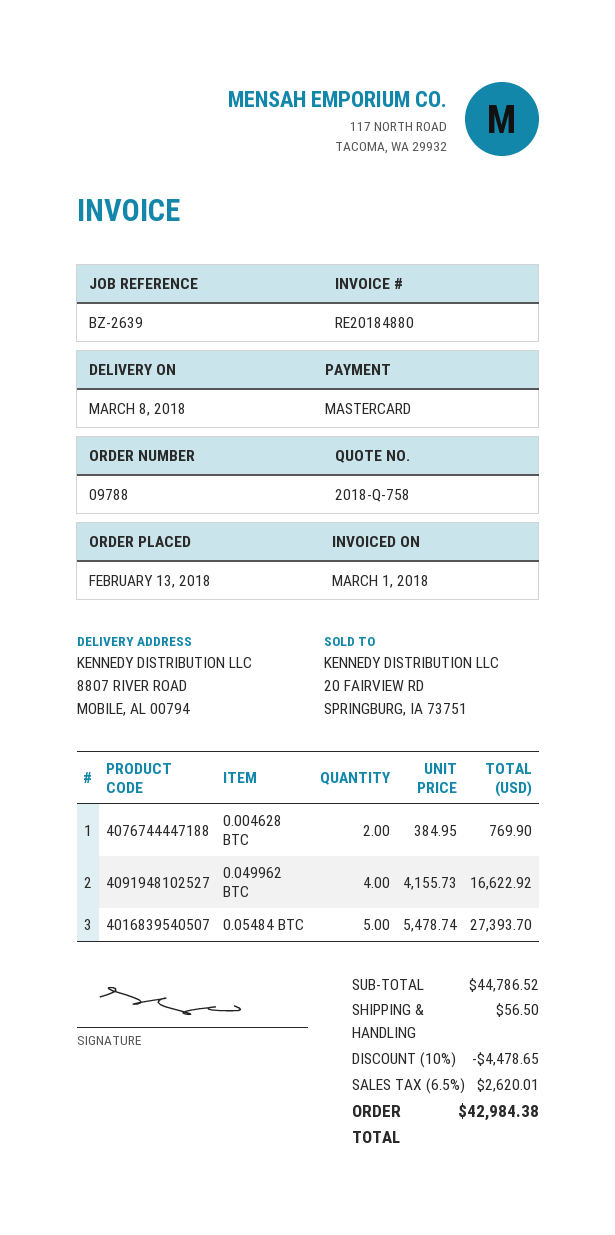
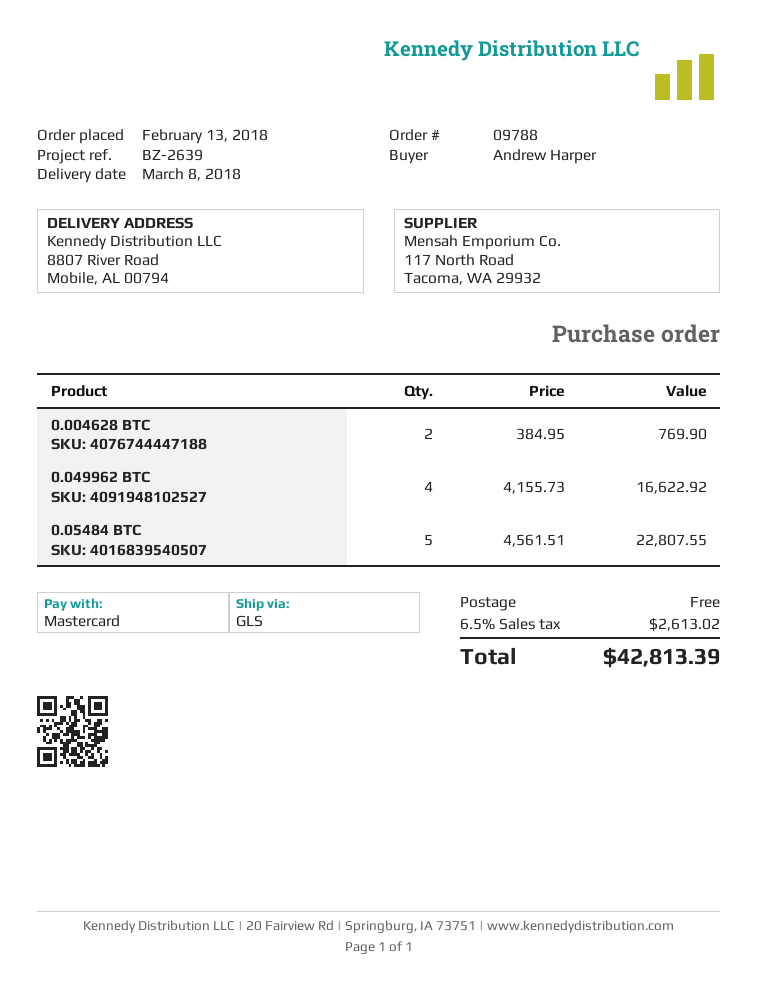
0.05484 BTC: 5 x 5478.74 = 27393.70 -> 5 x 4561.51 = 22807.55
discount: 10% = 4478.65 -> none
shipping: 56.50 -> 0.00
tax: 6.5% = 2620.01 -> 6.5% = 2613.02
total: 42984.38 -> 42813.39

